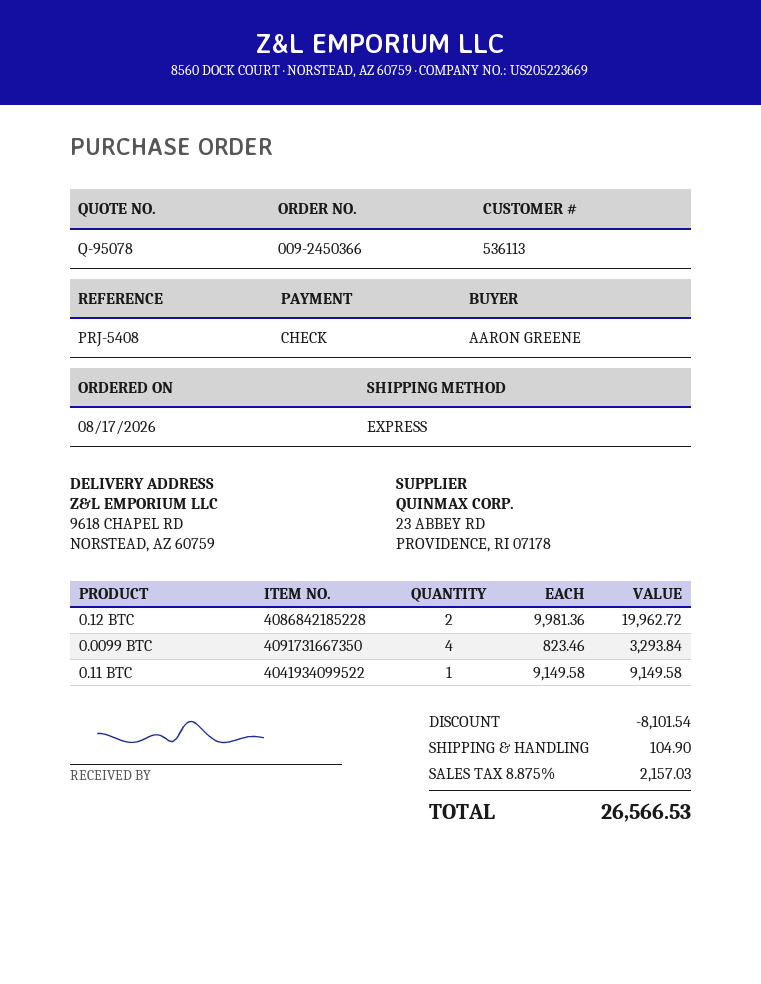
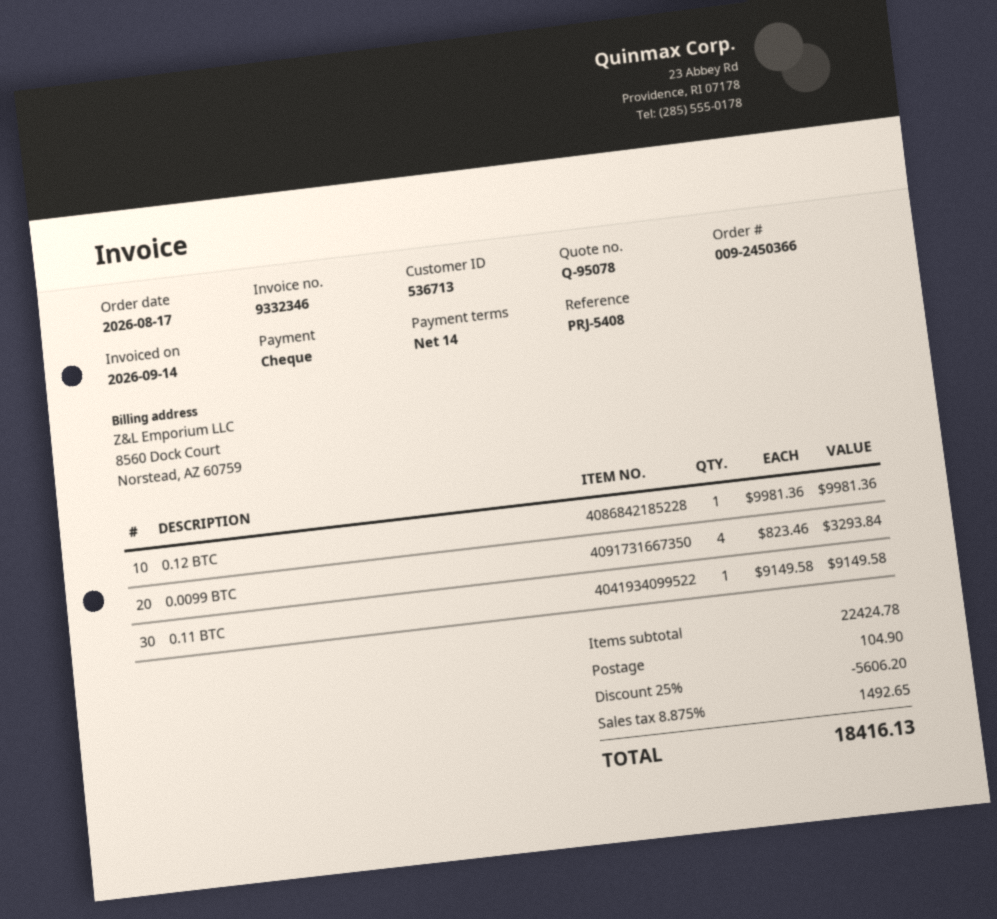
customer number: 536113 -> 536713
0.12 BTC: 2 x 9981.36 = 19962.72 -> 1 x 9981.36 = 9981.36
discount: 8101.54 -> 5606.20
tax: 8.875% = 2157.03 -> 8.875% = 1492.65
total: 26566.53 -> 18416.13

